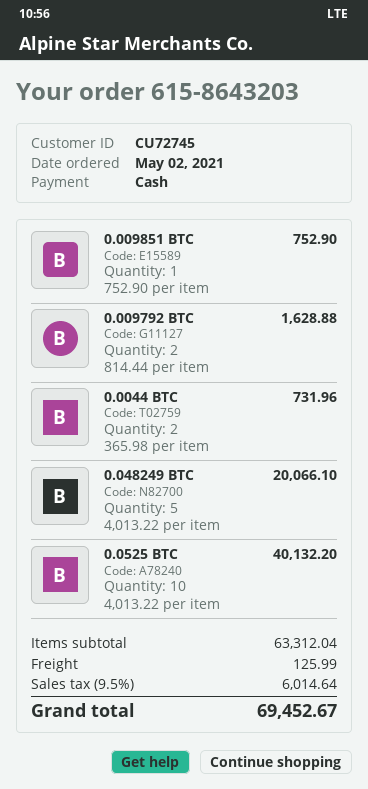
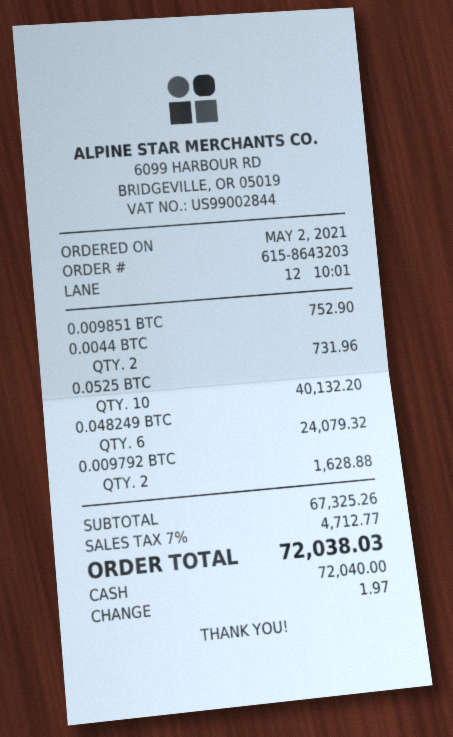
0.048249 BTC: 5 for 20066.10 -> 6 for 24079.32
subtotal: 63312.04 -> 67325.26
shipping: 125.99 -> none
tax: 9.5% = 6014.64 -> 7% = 4712.77
total: 69452.67 -> 72038.03

